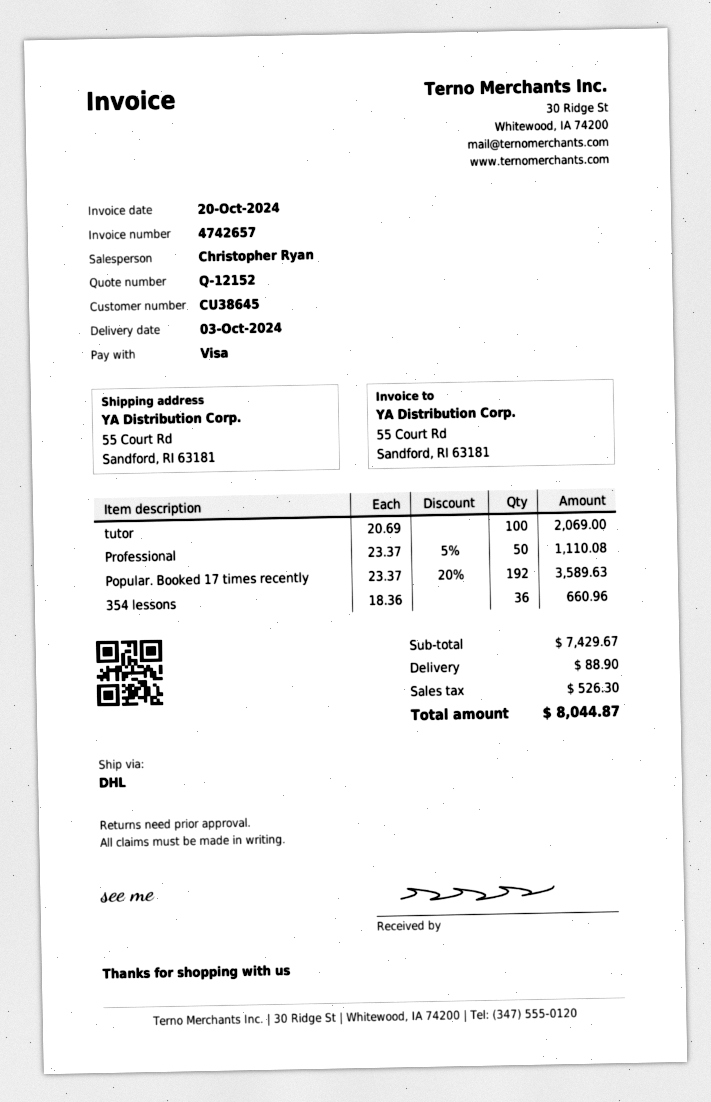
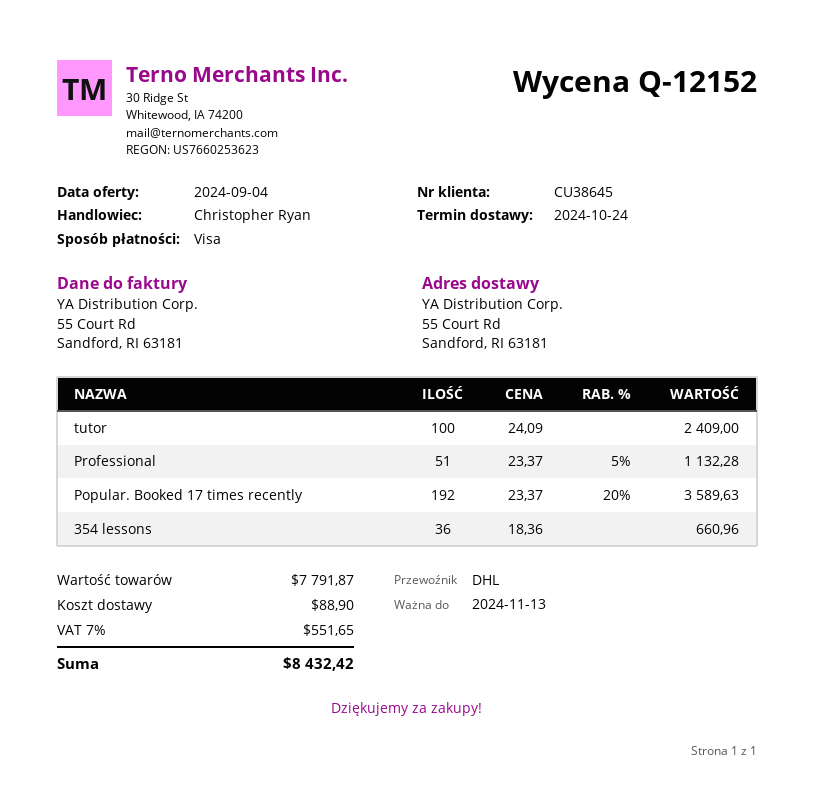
delivery date: 2024-10-03 -> 2024-10-24
tutor: 100 x 20.69 = 2069.00 -> 100 x 24.09 = 2409.00
Professional: 50 x 23.37 - 5% = 1110.08 -> 51 x 23.37 - 5% = 1132.28
subtotal: 7429.67 -> 7791.87
tax: 526.30 -> 551.65
total: 8044.87 -> 8432.42

